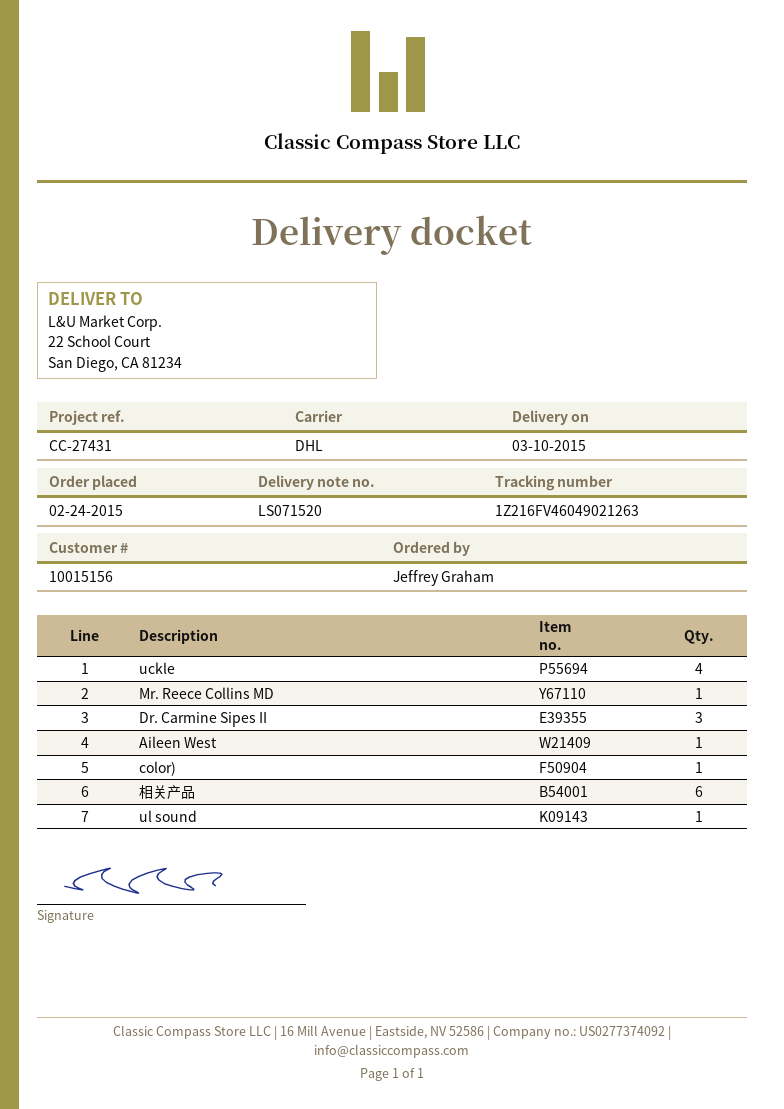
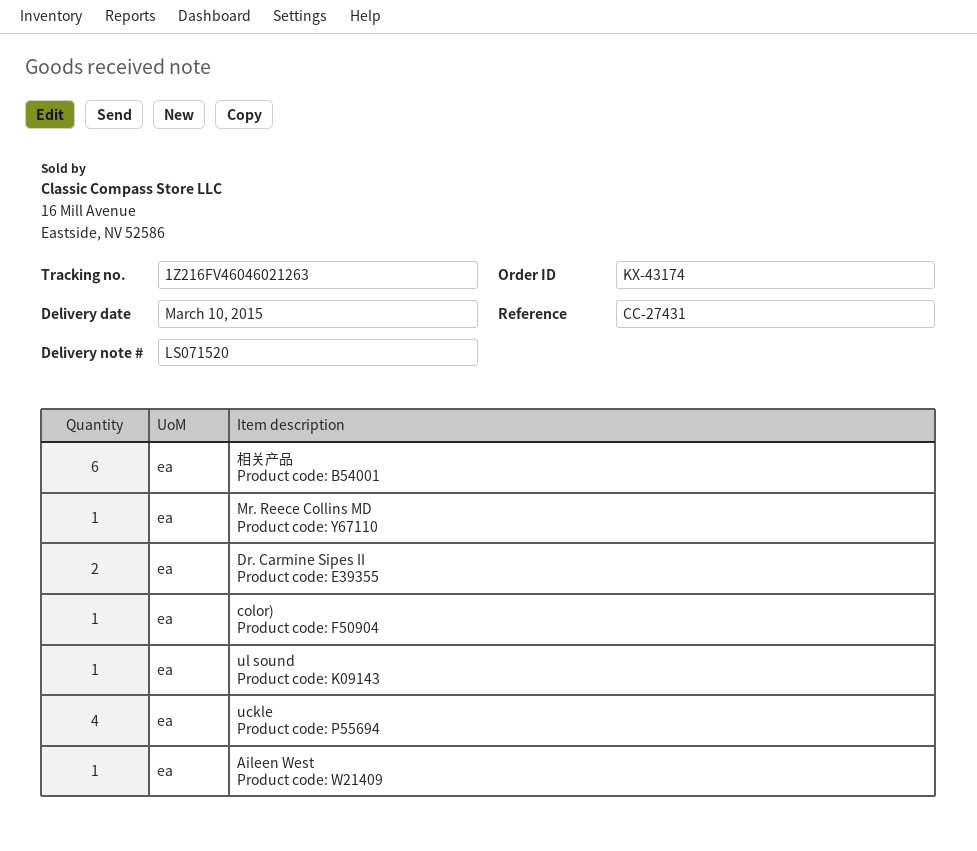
tracking number: 1Z216FV46049021263 -> 1Z216FV46046021263
Dr. Carmine Sipes II: 3 -> 2

